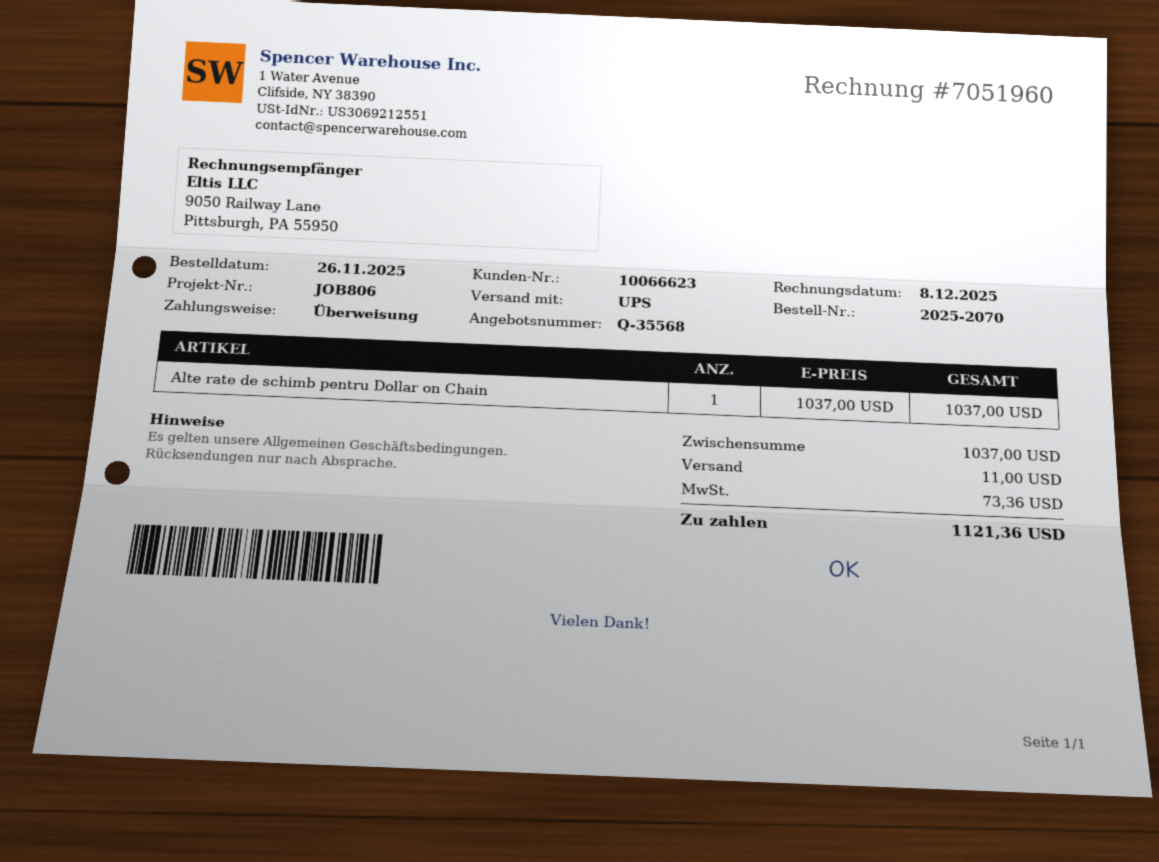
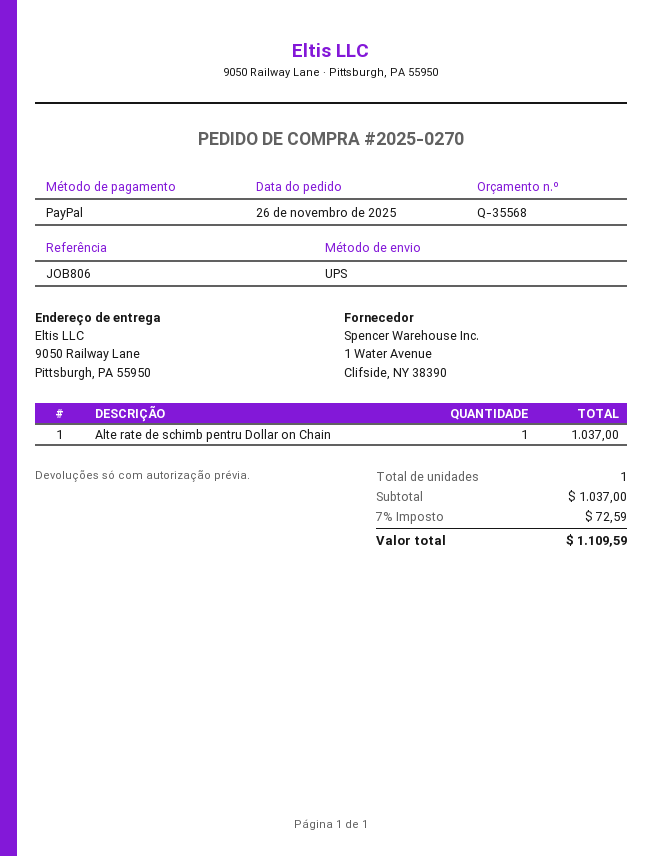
order number: 2025-2070 -> 2025-0270
payment method: bank transfer -> PayPal
shipping: 11.00 -> none
tax: 73.36 -> 72.59
total: 1121.36 -> 1109.59

